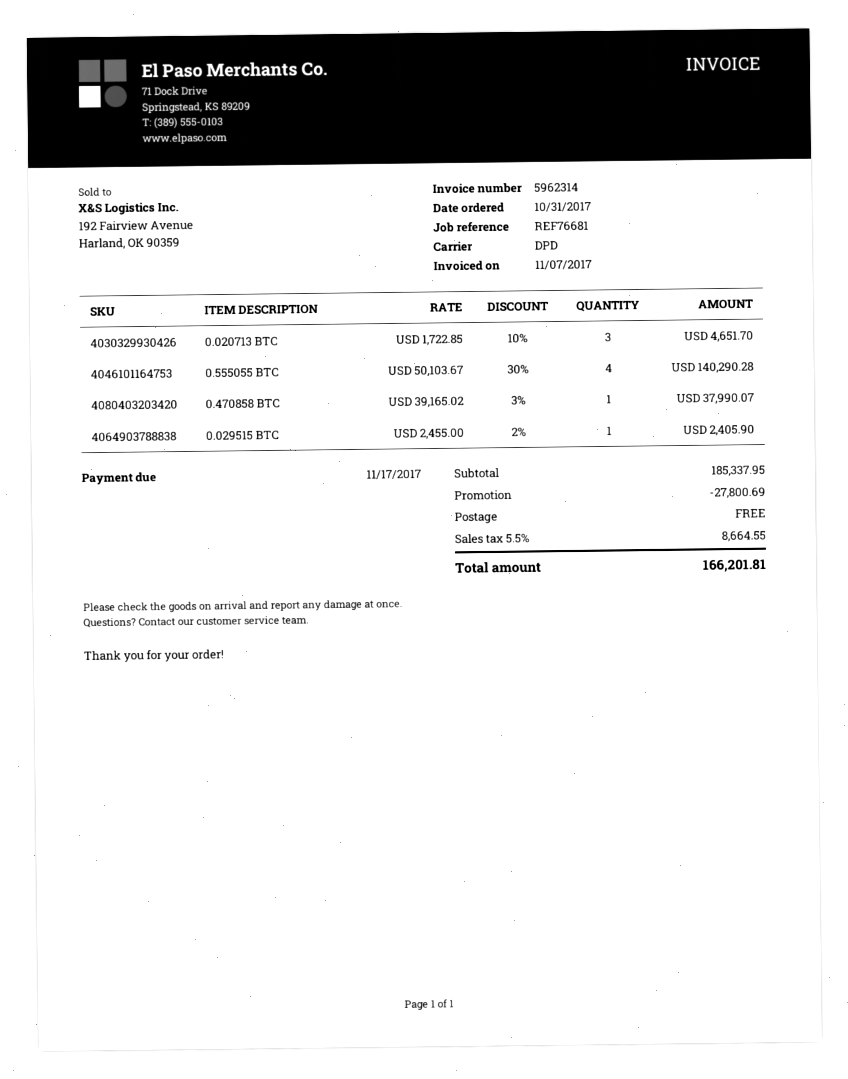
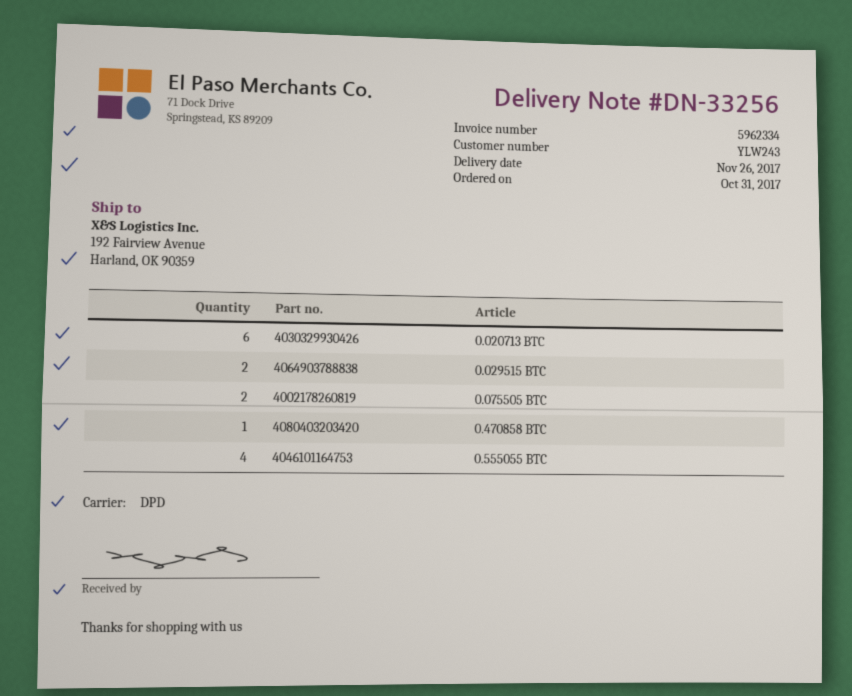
invoice number: 5962314 -> 5962334
0.020713 BTC: 3 -> 6
0.029515 BTC: 1 -> 2
0.075505 BTC: none -> 2

